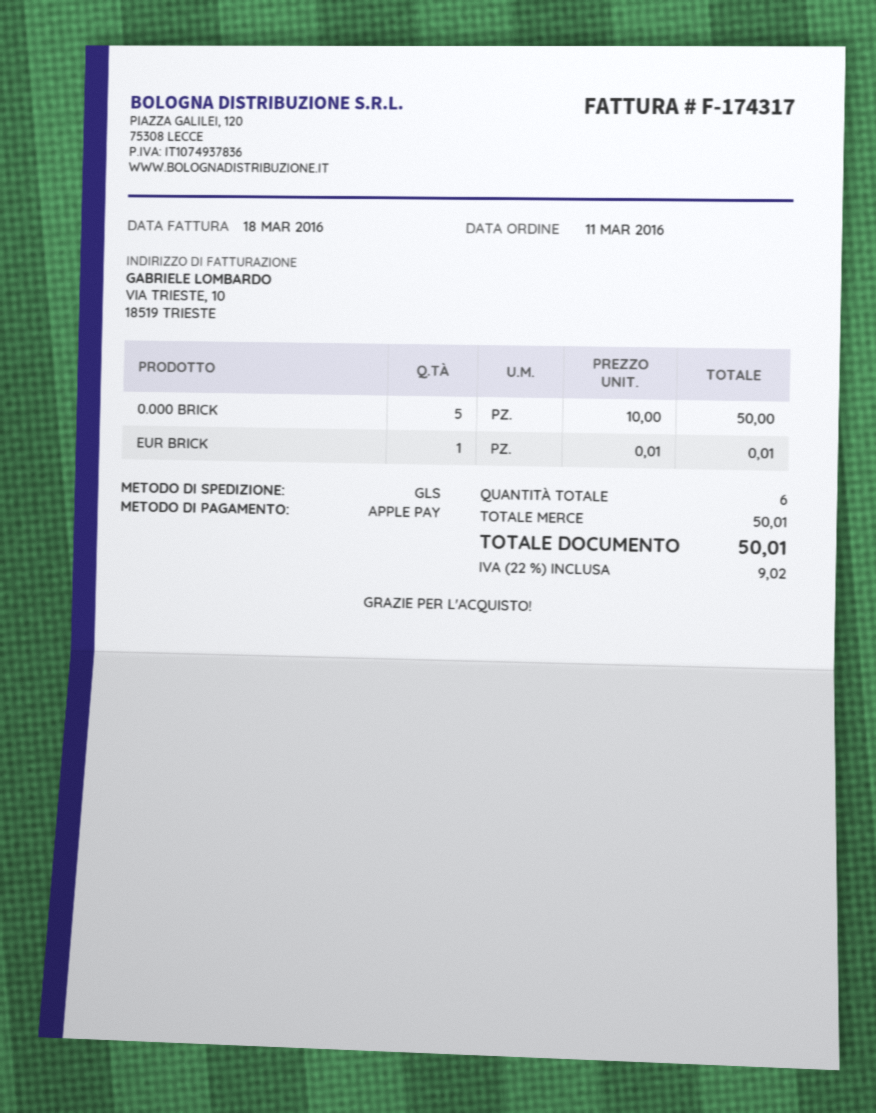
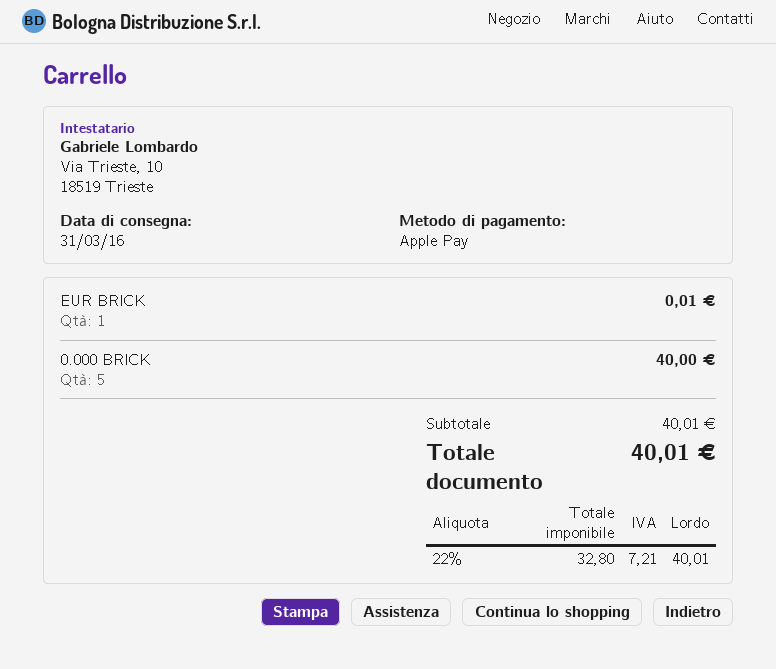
0.000 BRICK: 5 for 50.00 -> 5 for 40.00
subtotal: 50.01 -> 40.01
tax: 22% = 9.02 -> 22% = 7.21
total: 50.01 -> 40.01

